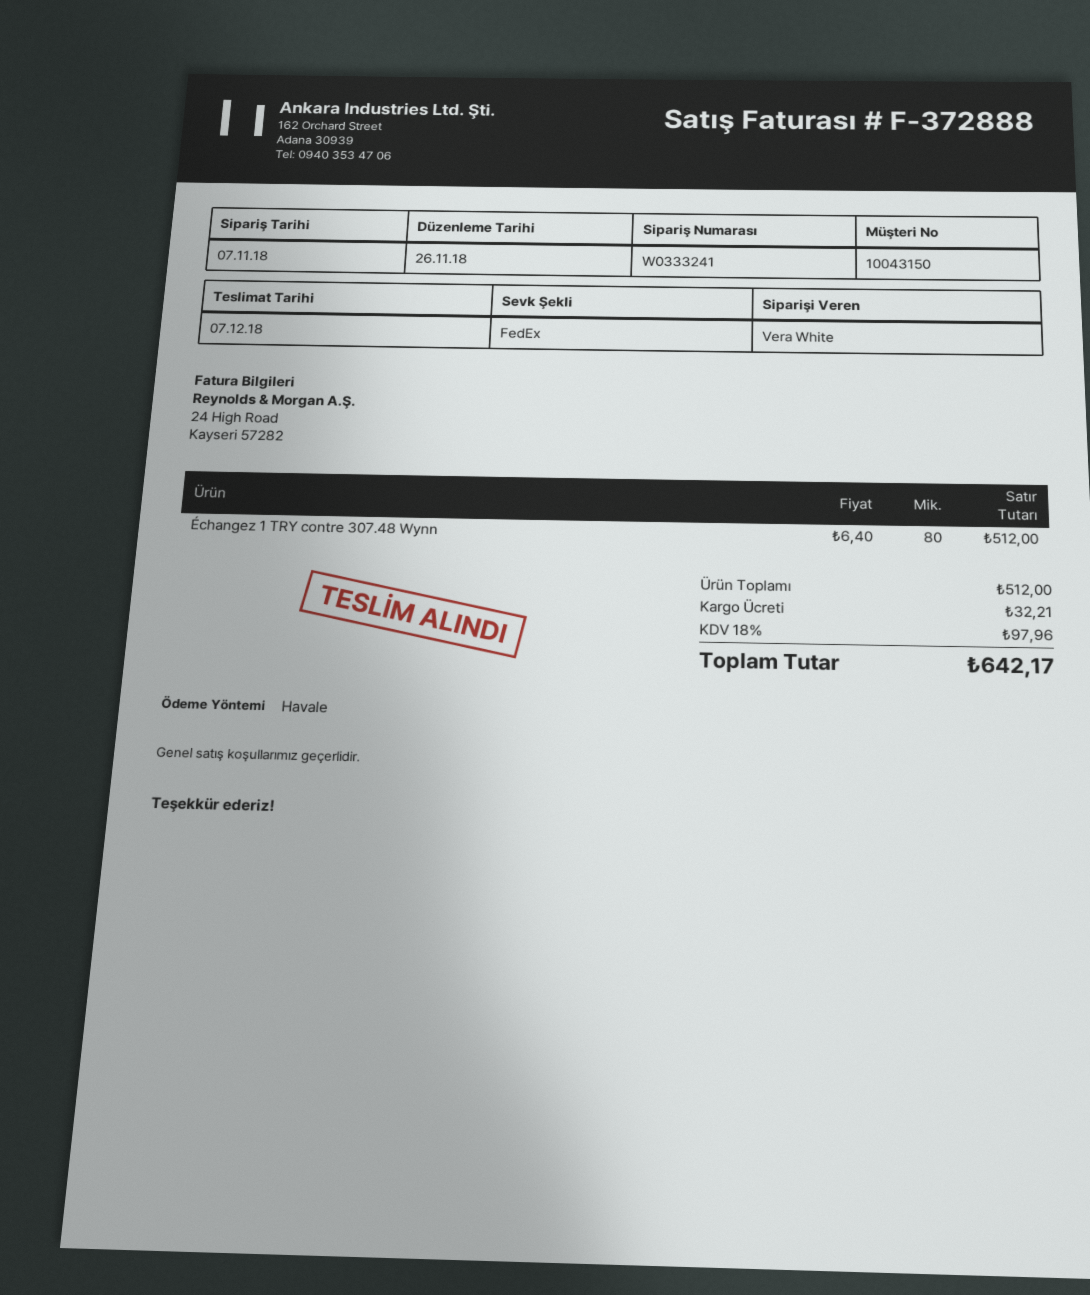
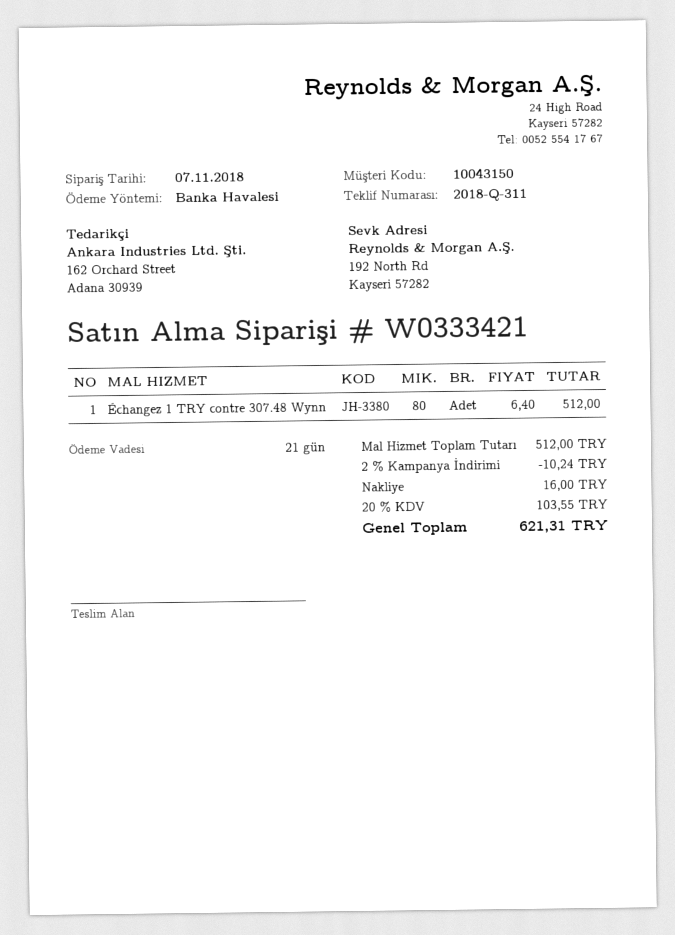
order number: W0333241 -> W0333421
discount: none -> 2% = 10.24
shipping: 32.21 -> 16.00
tax: 18% = 97.96 -> 20% = 103.55
total: 642.17 -> 621.31

